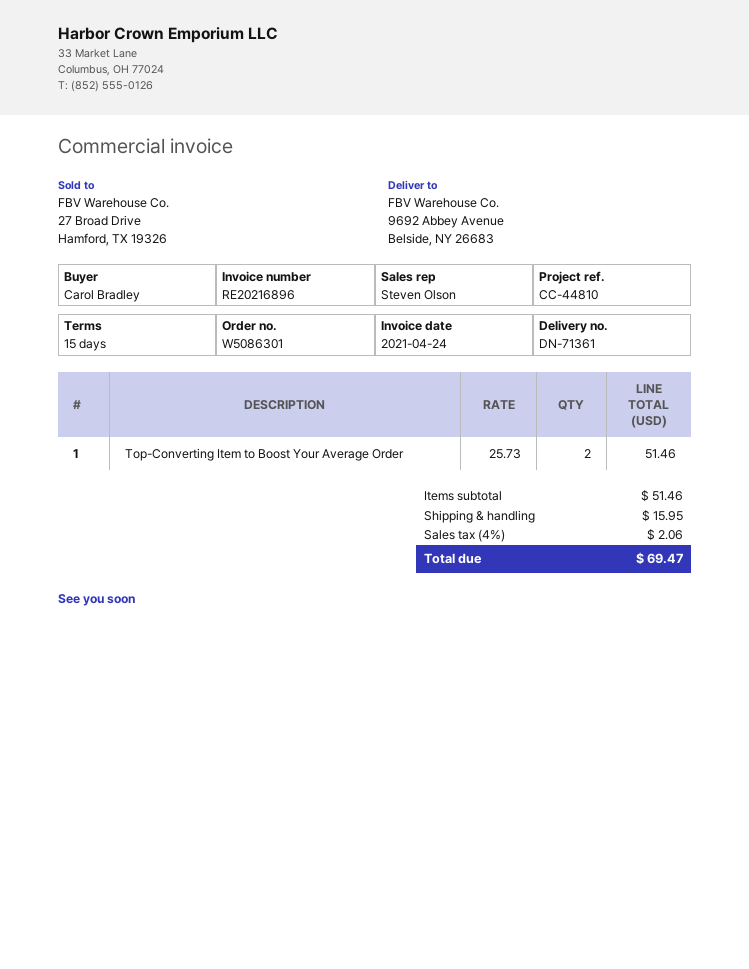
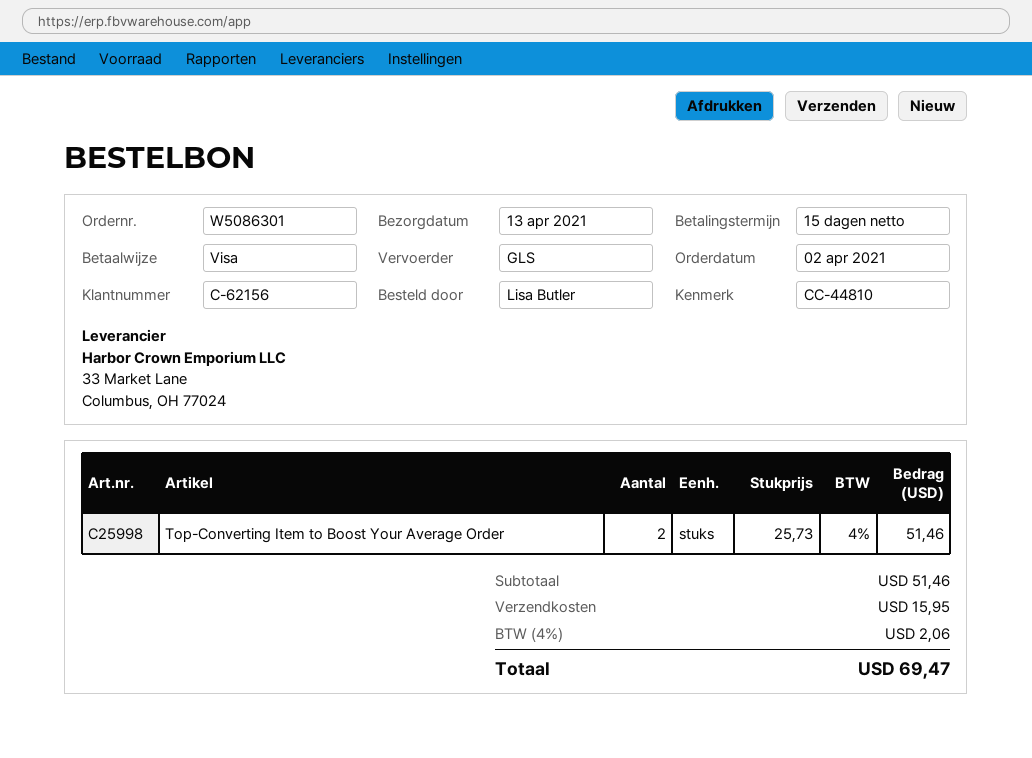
ordered by: Carol Bradley -> Lisa Butler

